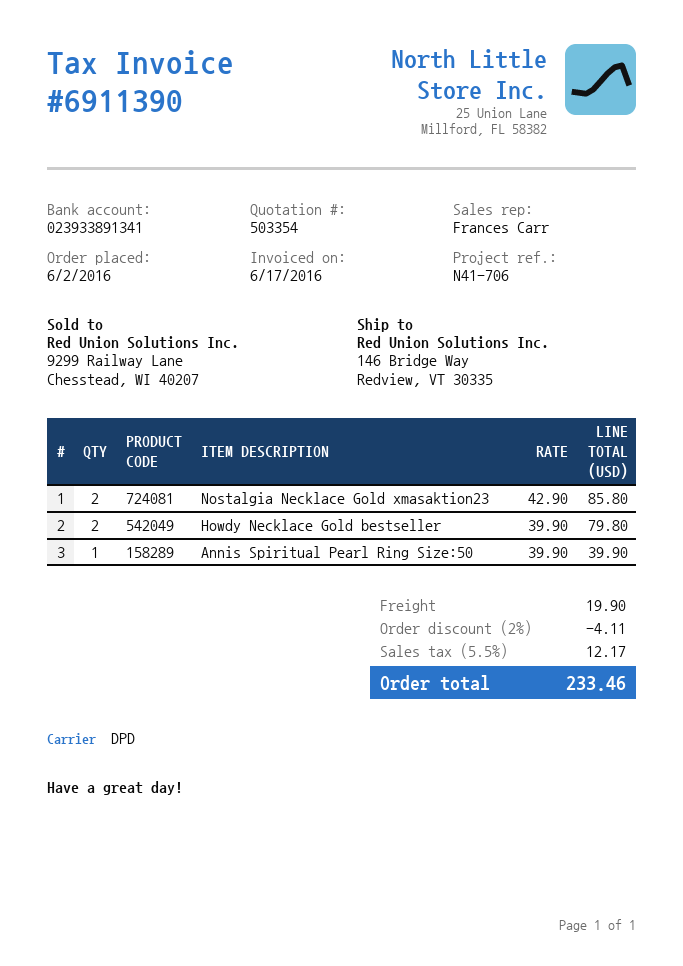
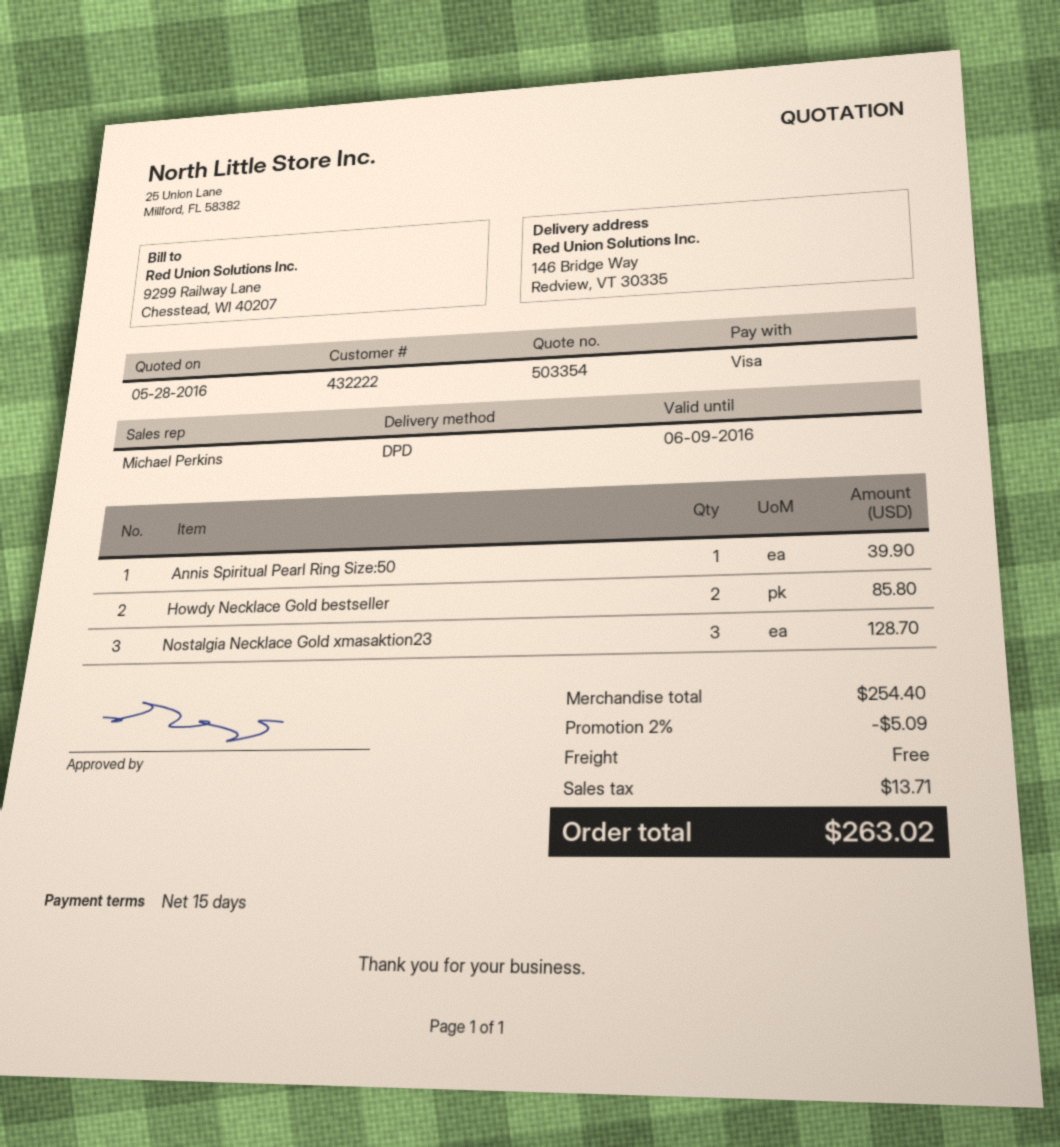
sales rep: Frances Carr -> Michael Perkins
Nostalgia Necklace Gold xmasaktion23: 2 for 85.80 -> 3 for 128.70
Howdy Necklace Gold bestseller: 2 for 79.80 -> 2 for 85.80
discount: 2% = 4.11 -> 2% = 5.09
shipping: 19.90 -> 0.00
tax: 12.17 -> 13.71
total: 233.46 -> 263.02

